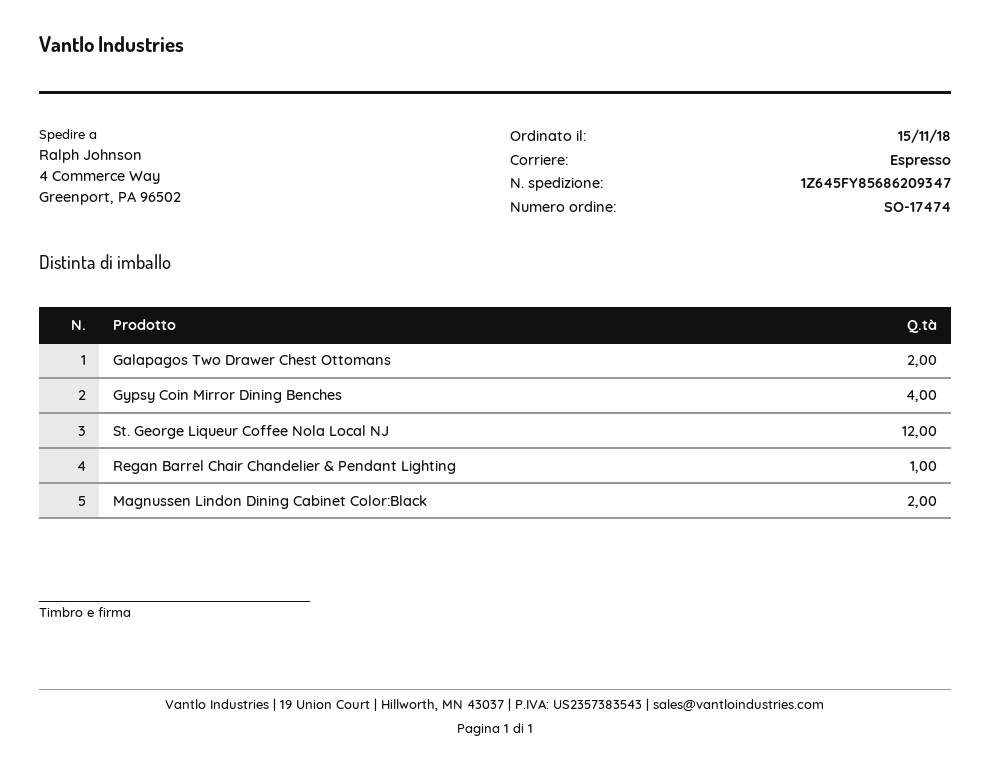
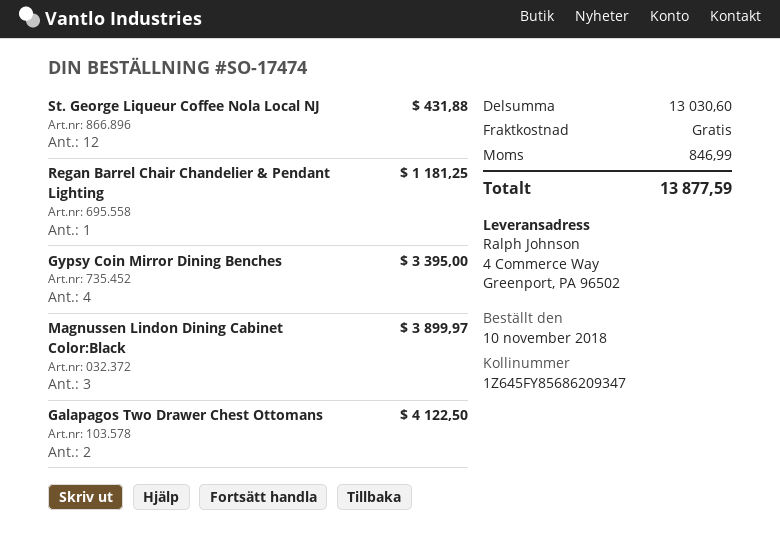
order date: 2018-11-15 -> 2018-11-10
Magnussen Lindon Dining Cabinet Color:Black: 2 -> 3

